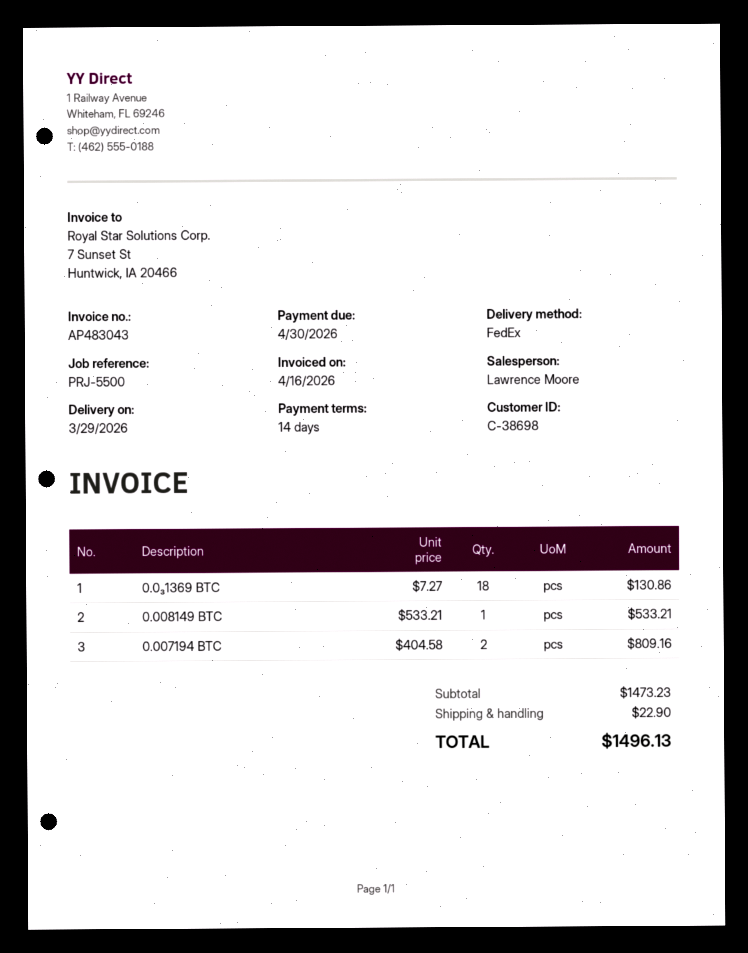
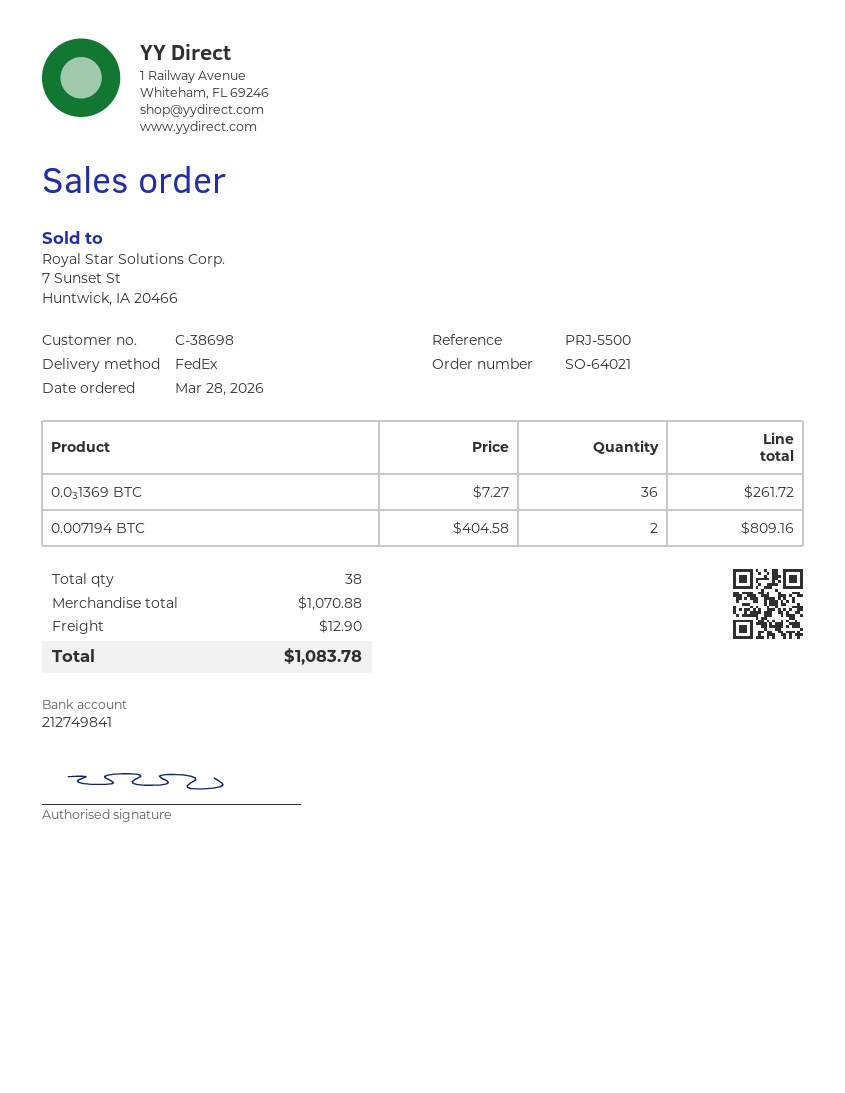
0.0₃1369 BTC: 18 x 7.27 = 130.86 -> 36 x 7.27 = 261.72
0.008149 BTC: 1 x 533.21 = 533.21 -> none
subtotal: 1473.23 -> 1070.88
shipping: 22.90 -> 12.90
total: 1496.13 -> 1083.78

